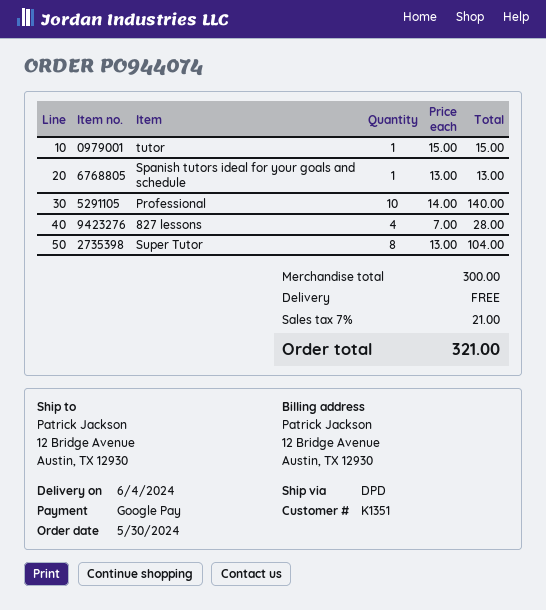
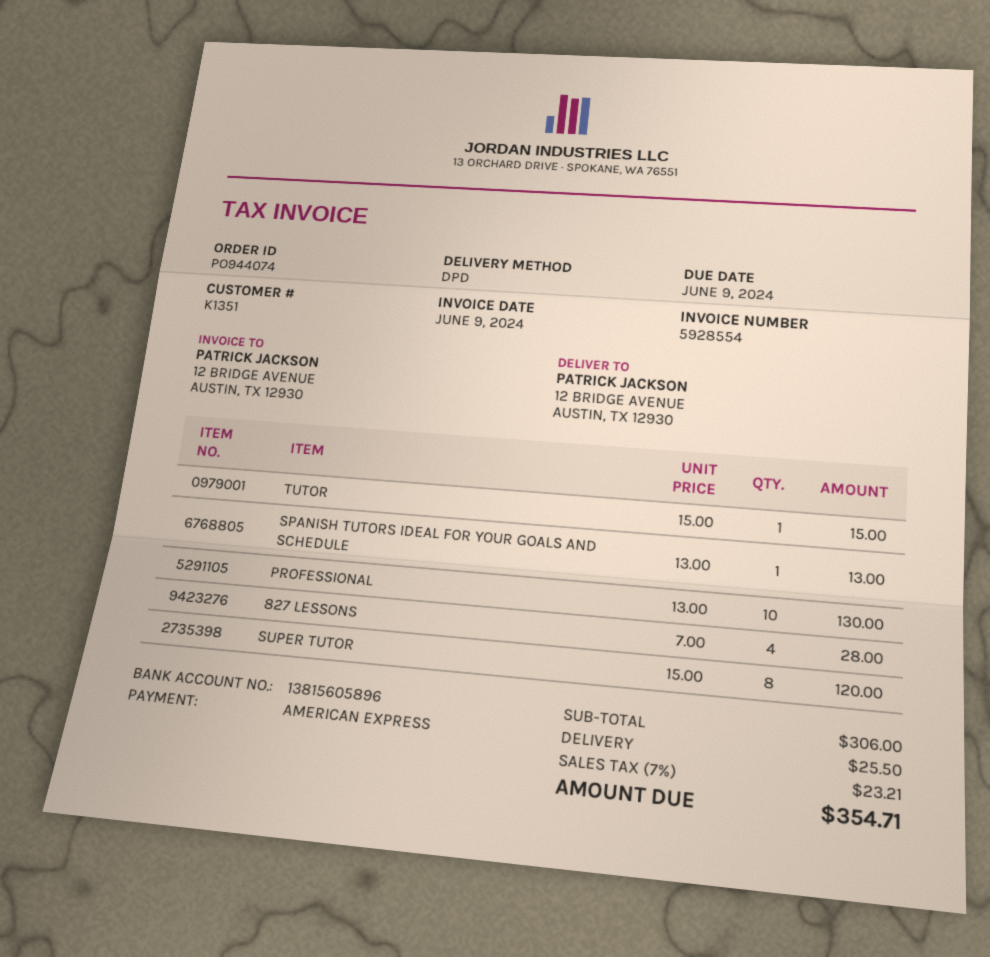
payment method: Google Pay -> American Express
Professional: 10 x 14.00 = 140.00 -> 10 x 13.00 = 130.00
Super Tutor: 8 x 13.00 = 104.00 -> 8 x 15.00 = 120.00
subtotal: 300.00 -> 306.00
shipping: 0.00 -> 25.50
tax: 7% = 21.00 -> 7% = 23.21
total: 321.00 -> 354.71

